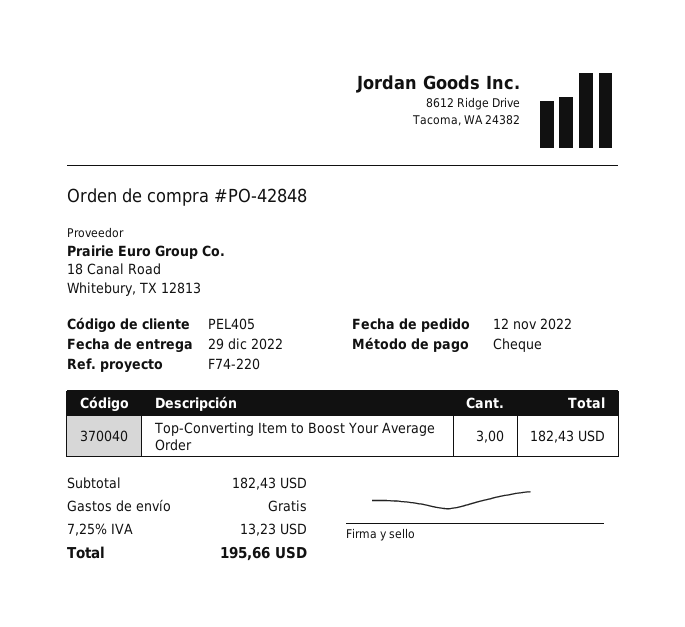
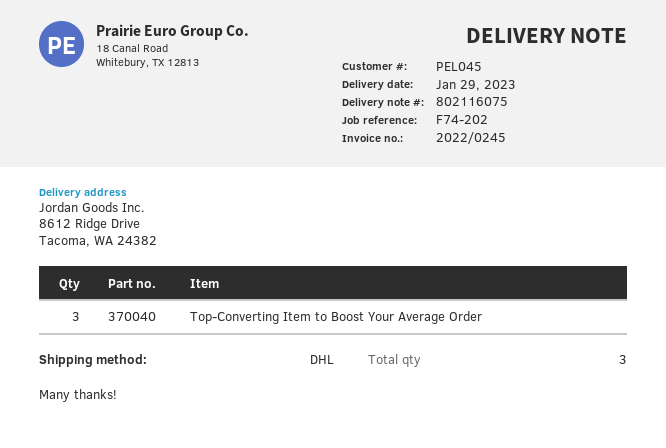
delivery date: 2022-12-29 -> 2023-01-29
customer number: PEL405 -> PEL045
reference: F74-220 -> F74-202

